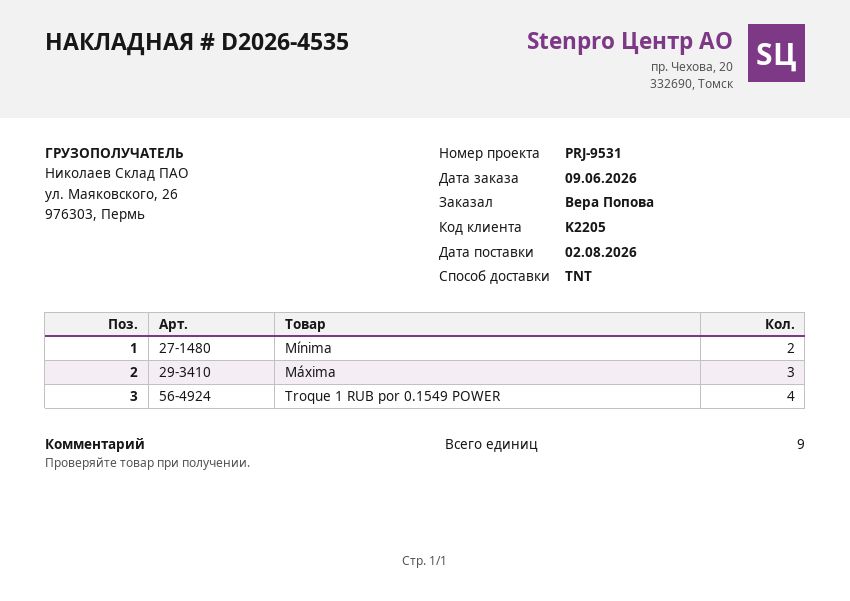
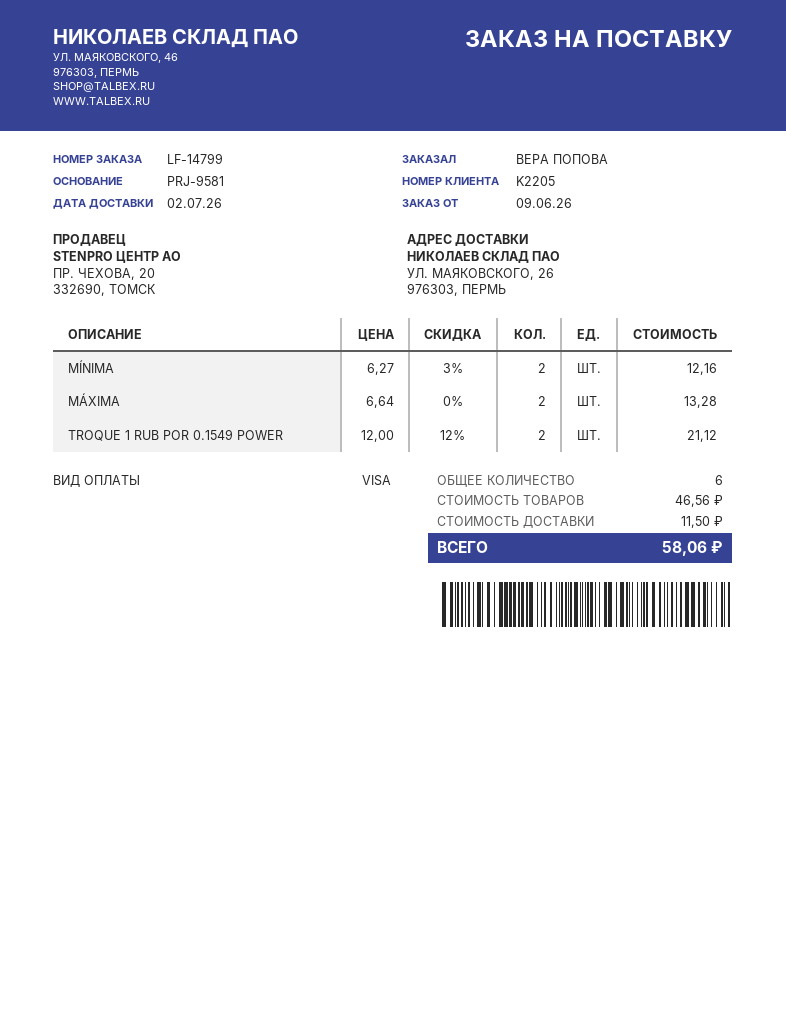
delivery date: 2026-08-02 -> 2026-07-02
reference: PRJ-9531 -> PRJ-9581
Máxima: 3 -> 2
Troque 1 RUB por 0.1549 POWER: 4 -> 2
total quantity: 9 -> 6

